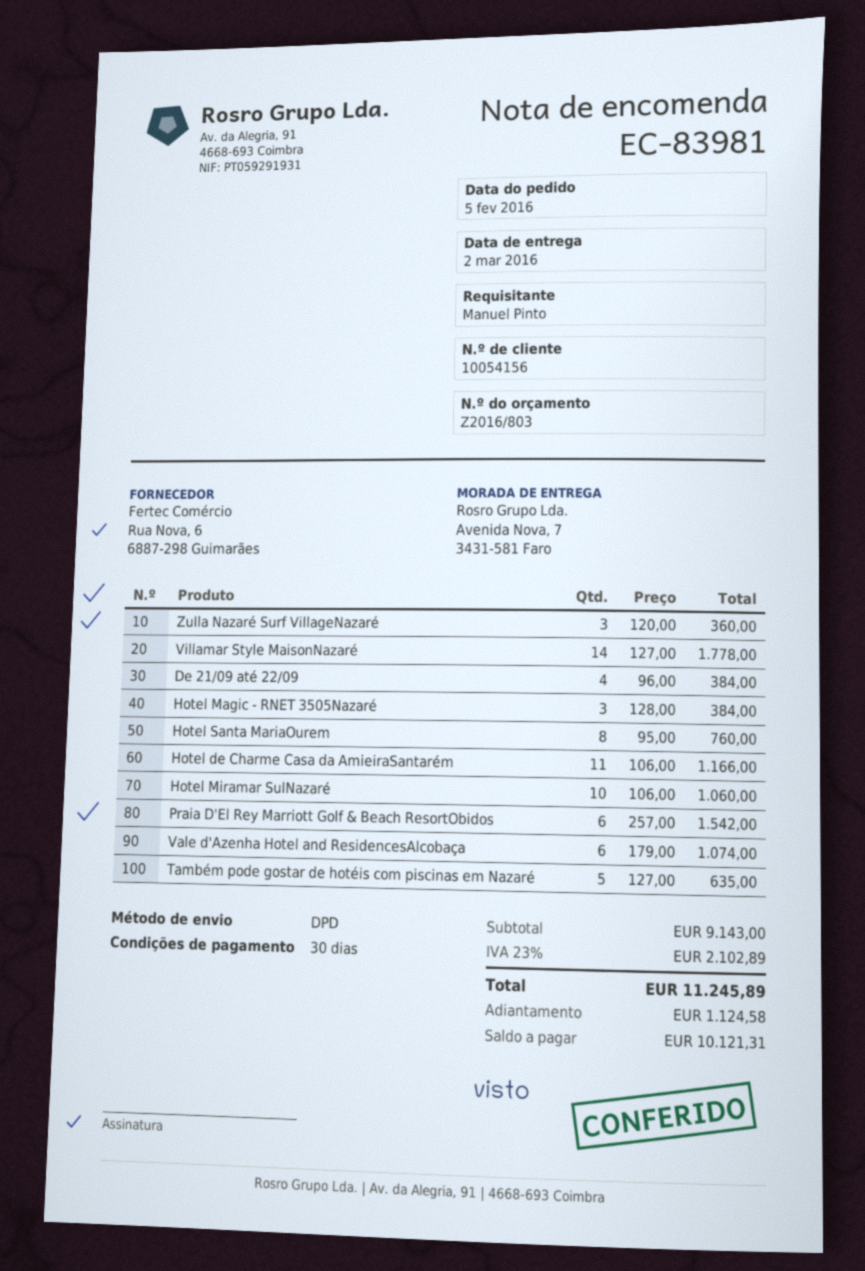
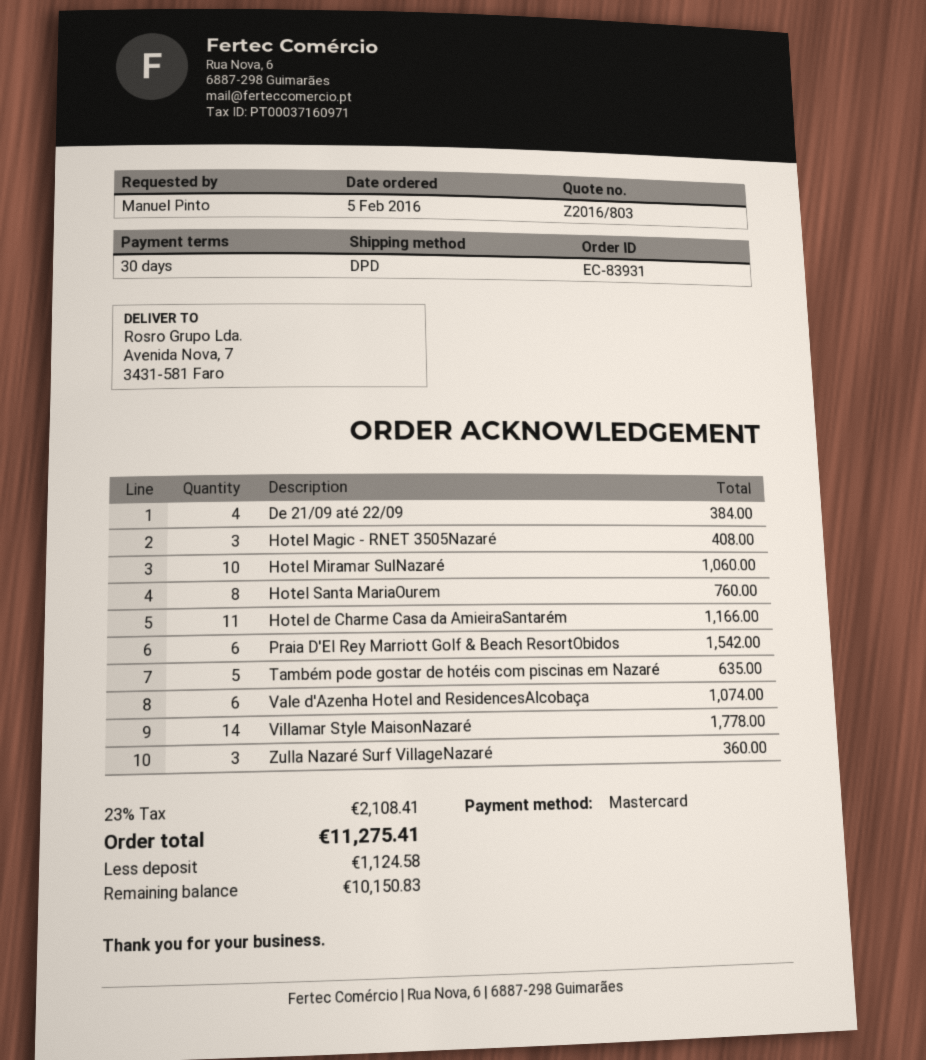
order number: EC-83981 -> EC-83931
Hotel Magic - RNET 3505Nazaré: 3 for 384.00 -> 3 for 408.00
tax: 23% = 2102.89 -> 23% = 2108.41
total: 11245.89 -> 11275.41
balance: 10121.31 -> 10150.83

